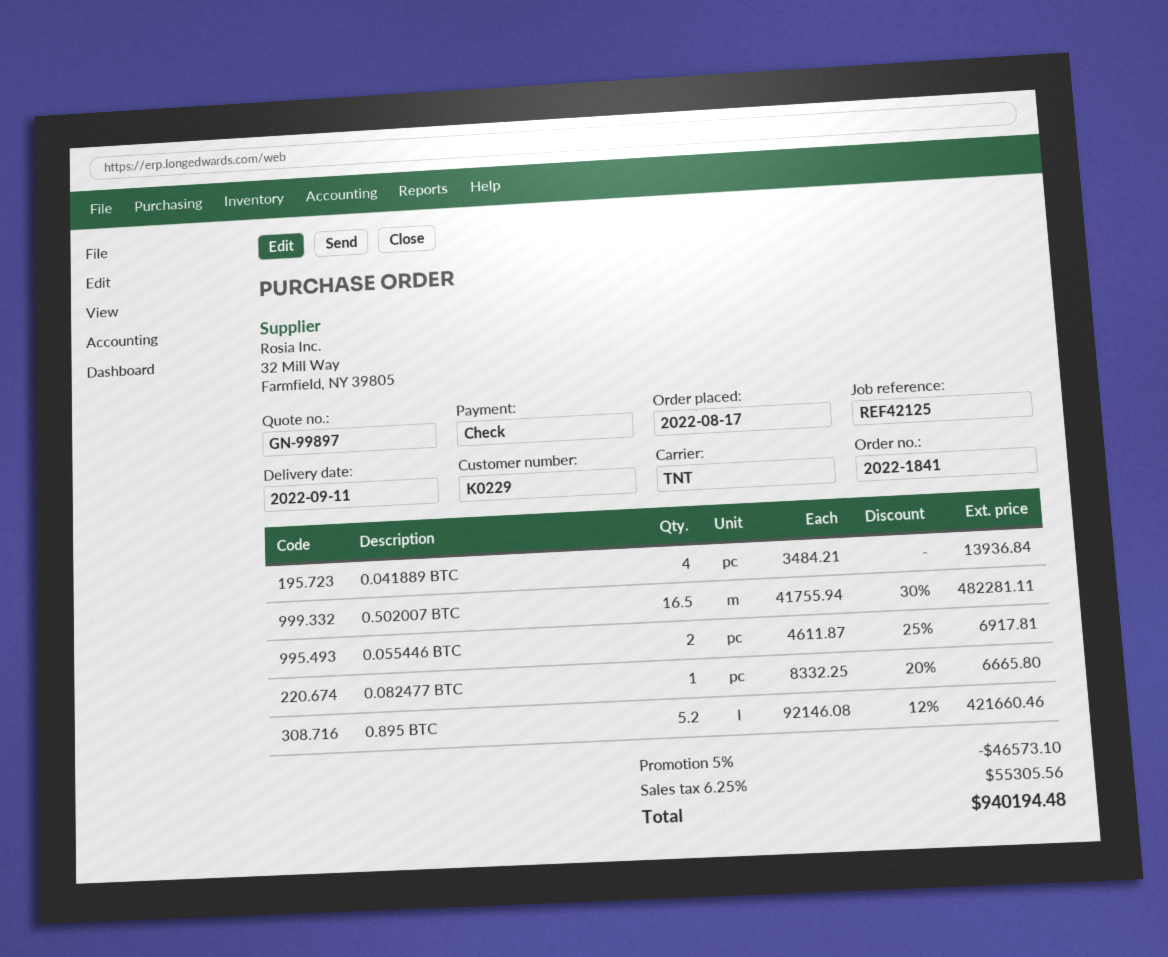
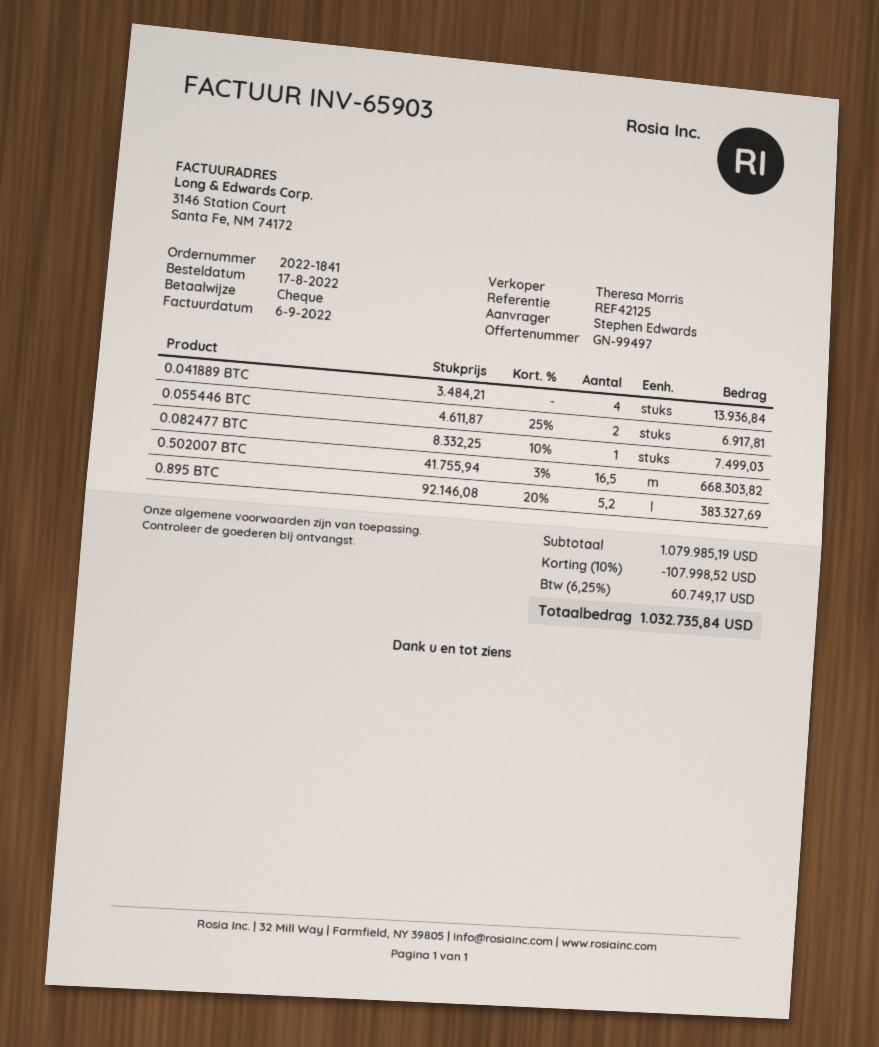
quote number: GN-99897 -> GN-99497
0.502007 BTC: 16.5 x 41755.94 - 30% = 482281.11 -> 16.5 x 41755.94 - 3% = 668303.82
0.082477 BTC: 1 x 8332.25 - 20% = 6665.80 -> 1 x 8332.25 - 10% = 7499.03
0.895 BTC: 5.2 x 92146.08 - 12% = 421660.46 -> 5.2 x 92146.08 - 20% = 383327.69
discount: 5% = 46573.10 -> 10% = 107998.52
tax: 6.25% = 55305.56 -> 6.25% = 60749.17
total: 940194.48 -> 1032735.84

